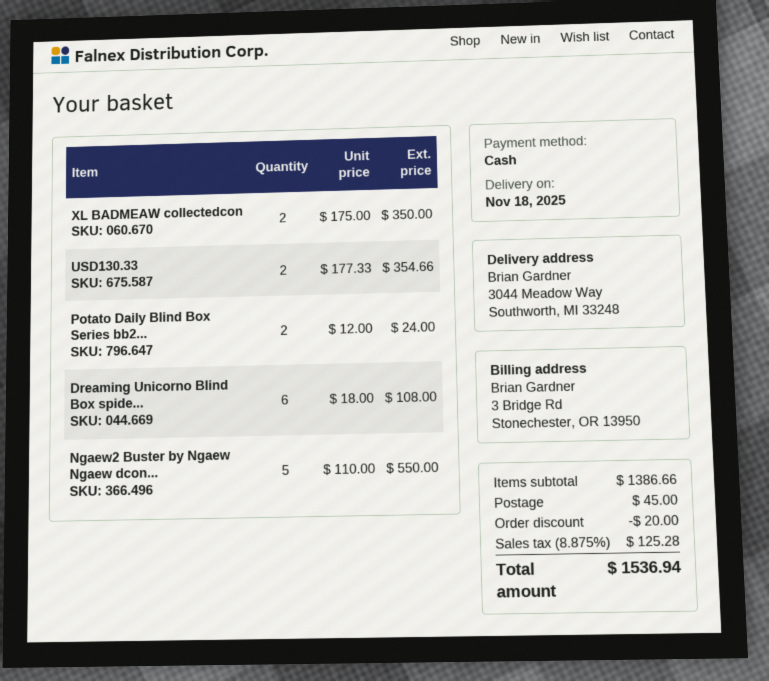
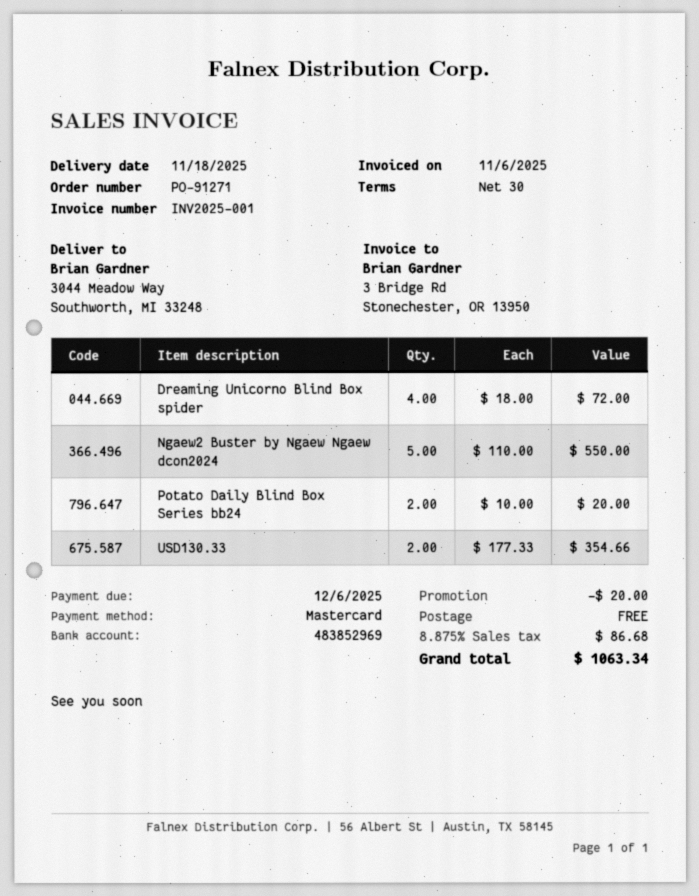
payment method: cash -> Mastercard
XL BADMEAW collectedcon: 2 x 175.00 = 350.00 -> none
Potato Daily Blind Box Series bb2...: 2 x 12.00 = 24.00 -> 2 x 10.00 = 20.00
Dreaming Unicorno Blind Box spide...: 6 x 18.00 = 108.00 -> 4 x 18.00 = 72.00
shipping: 45.00 -> 0.00
tax: 8.875% = 125.28 -> 8.875% = 86.68
total: 1536.94 -> 1063.34

